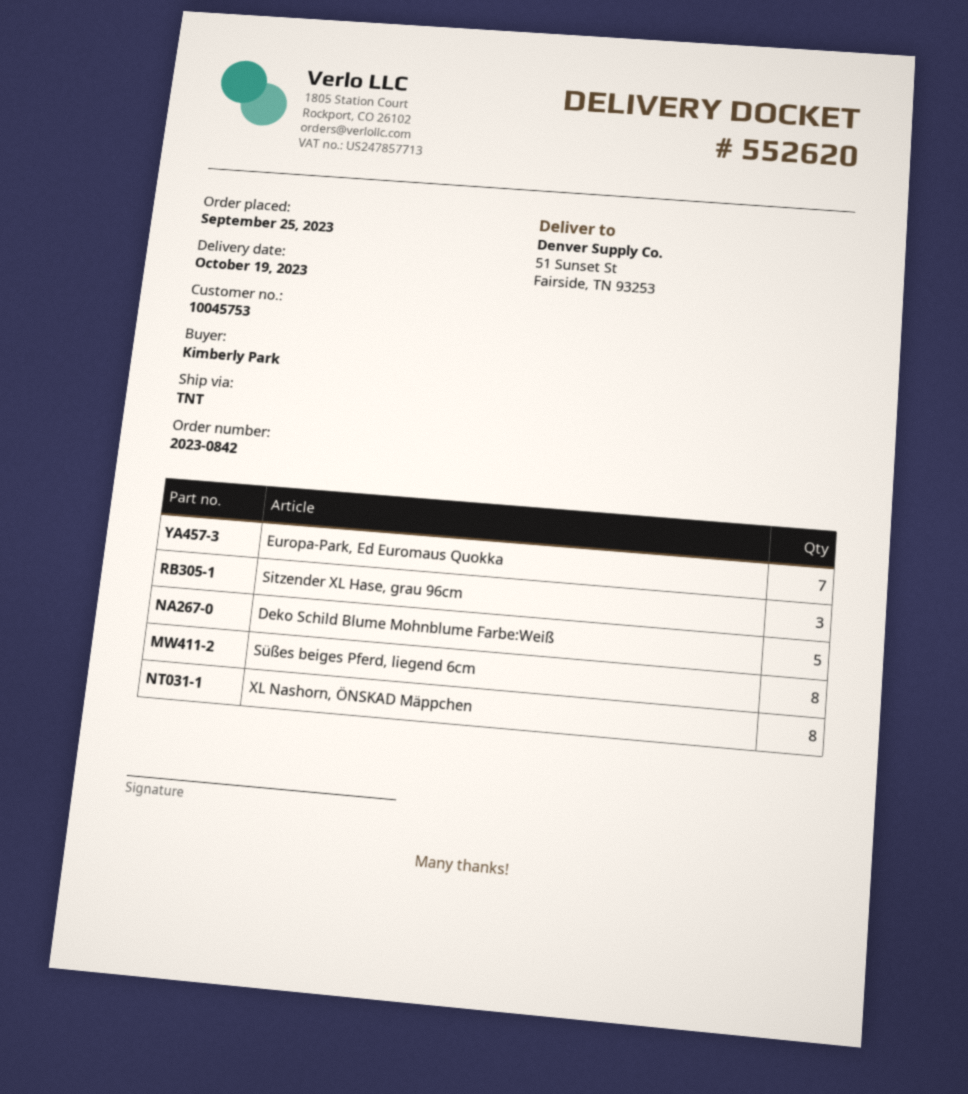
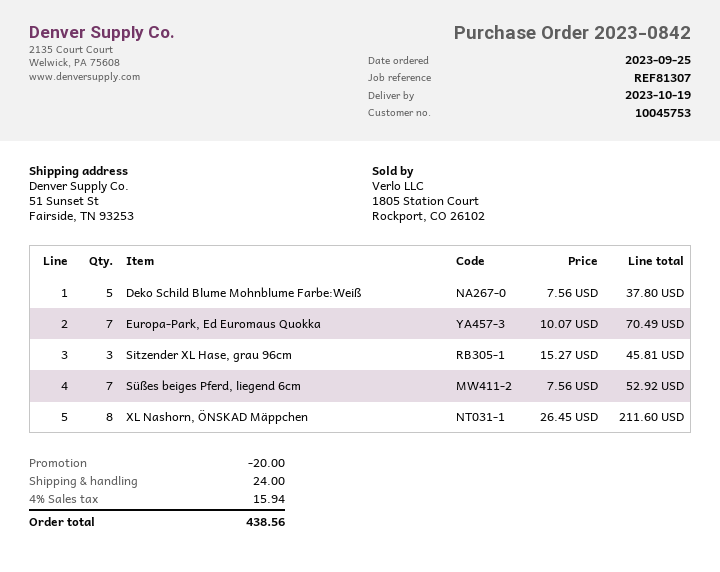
Süßes beiges Pferd, liegend 6cm: 8 -> 7

